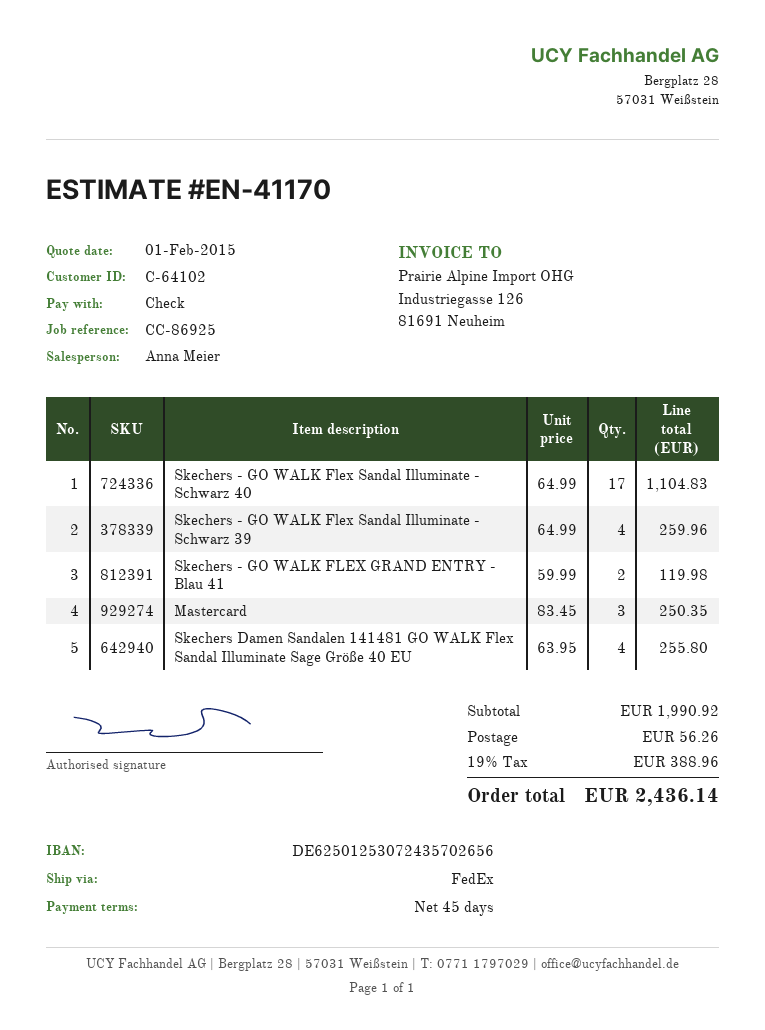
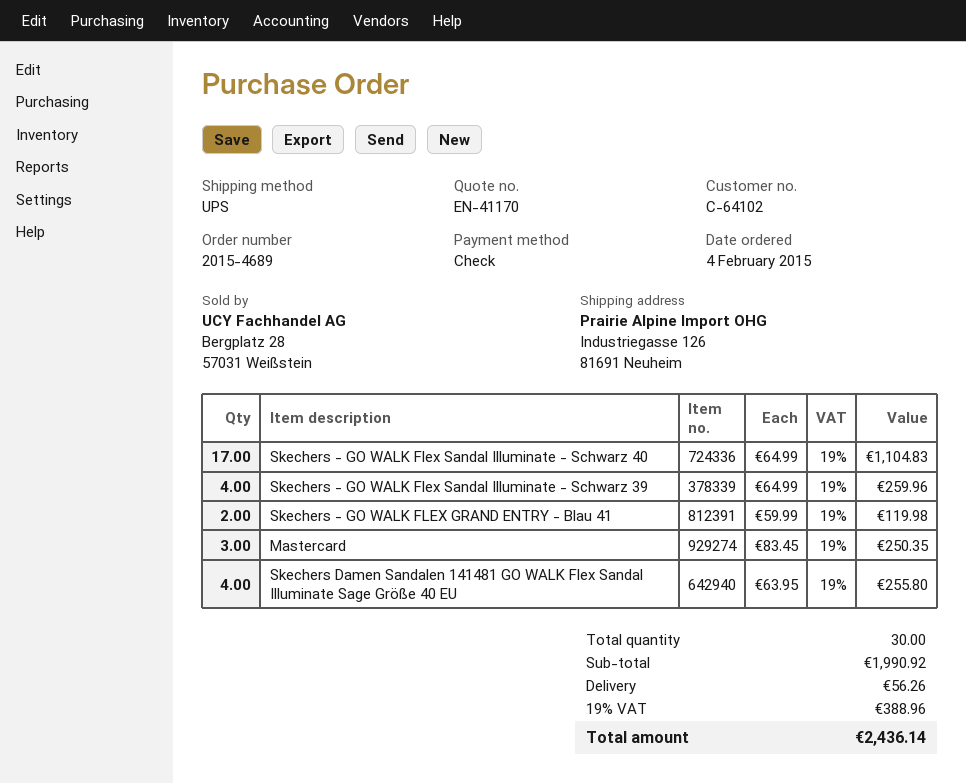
shipping method: FedEx -> UPS

